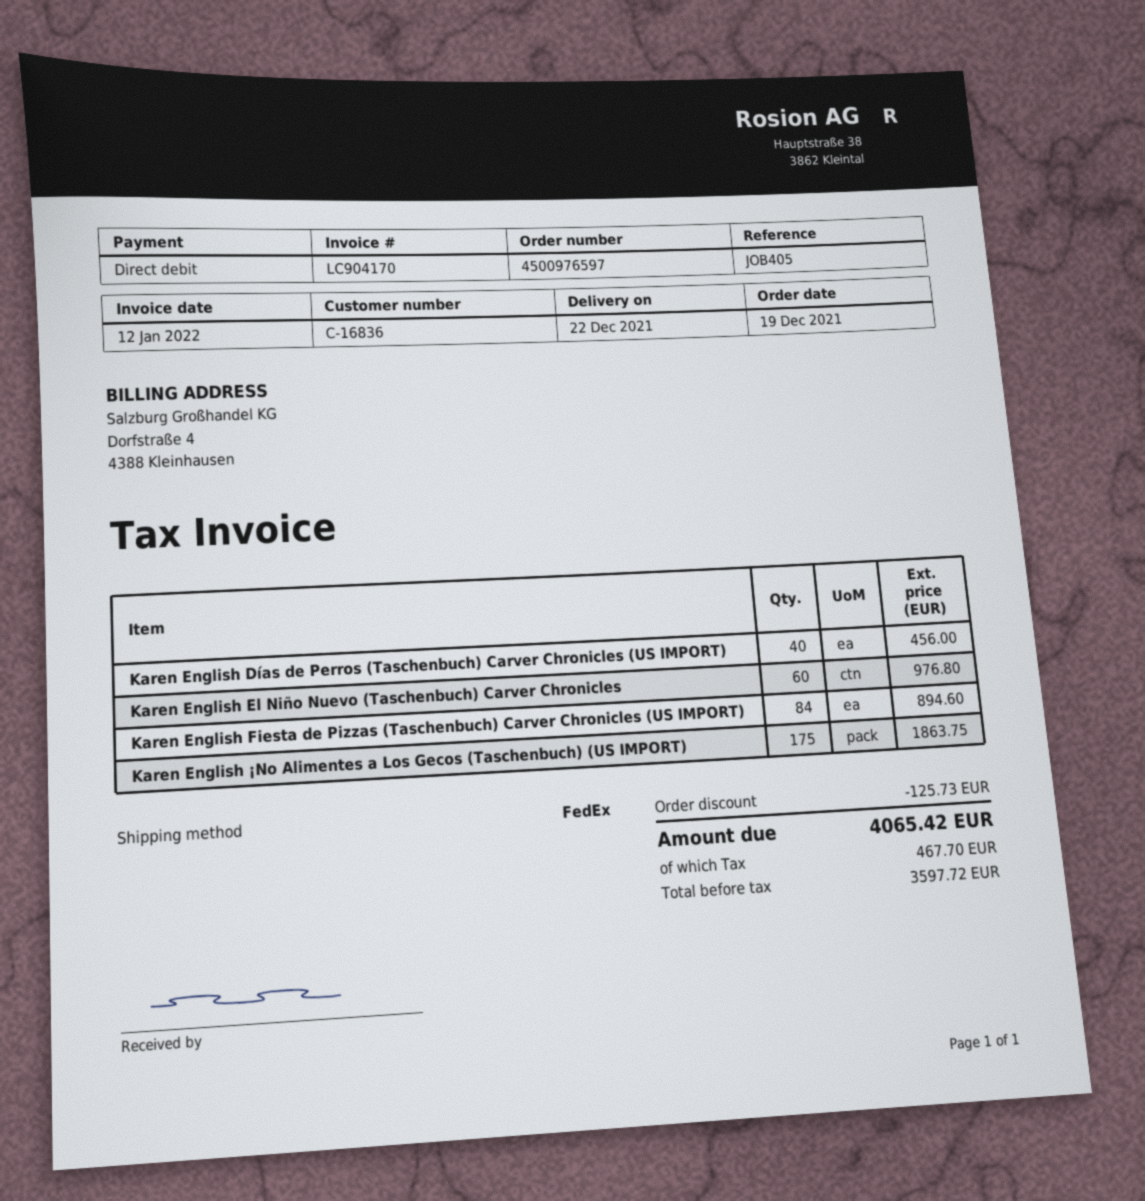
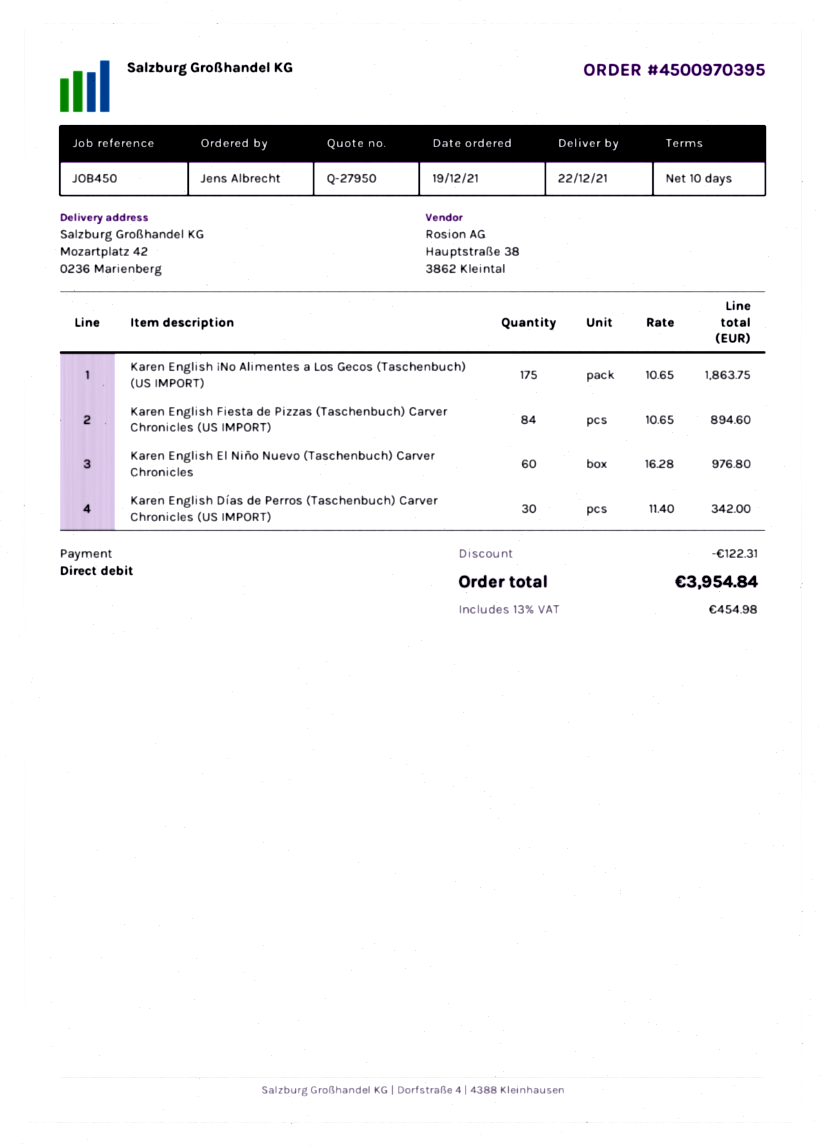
order number: 4500976597 -> 4500970395
reference: JOB405 -> JOB450
Karen English Días de Perros (Taschenbuch) Carver Chronicles (US IMPORT): 40 for 456.00 -> 30 for 342.00
discount: 125.73 -> 122.31
tax: 467.70 -> 454.98
total: 4065.42 -> 3954.84

